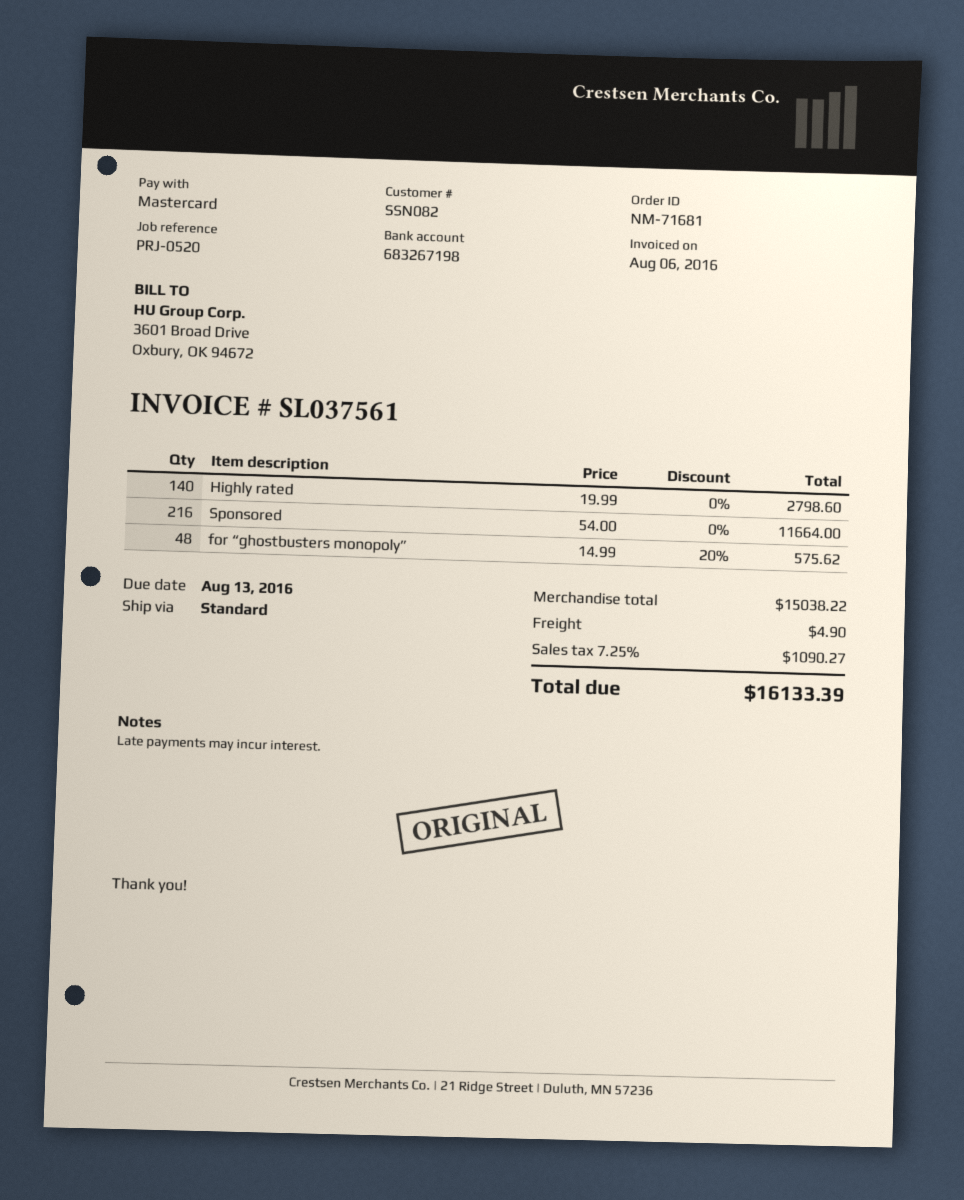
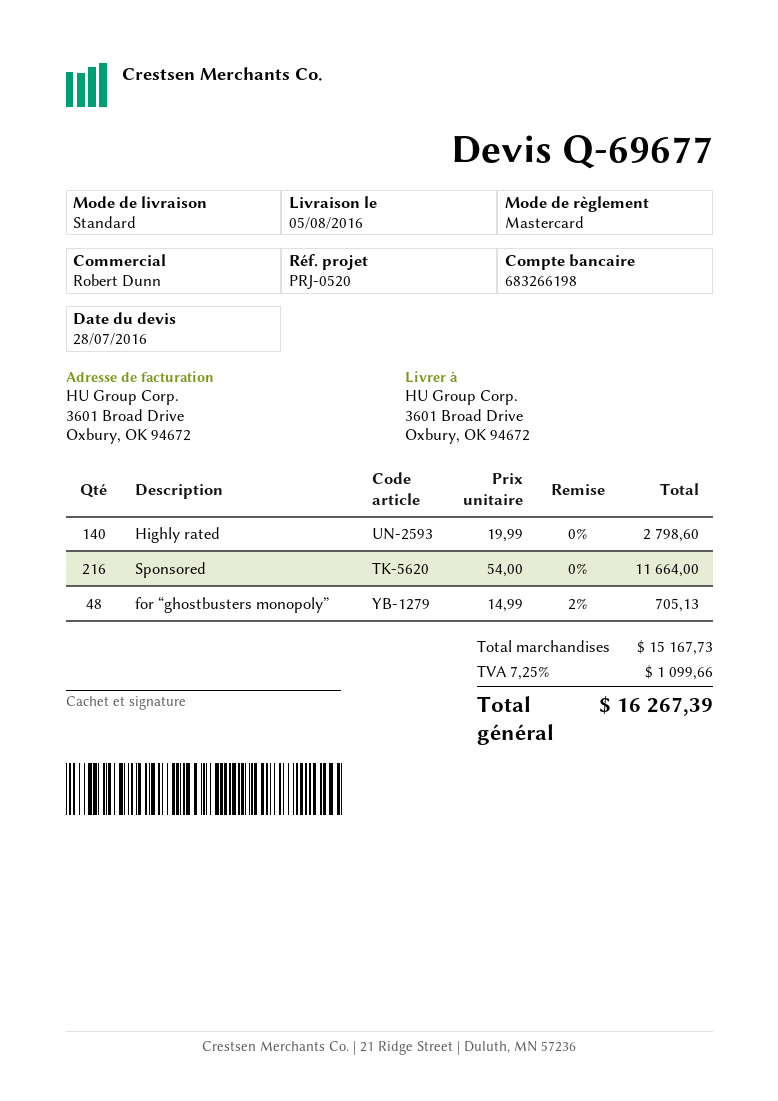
bank account: 683267198 -> 683266198
for “ghostbusters monopoly”: 48 x 14.99 - 20% = 575.62 -> 48 x 14.99 - 2% = 705.13
subtotal: 15038.22 -> 15167.73
shipping: 4.90 -> none
tax: 7.25% = 1090.27 -> 7.25% = 1099.66
total: 16133.39 -> 16267.39

